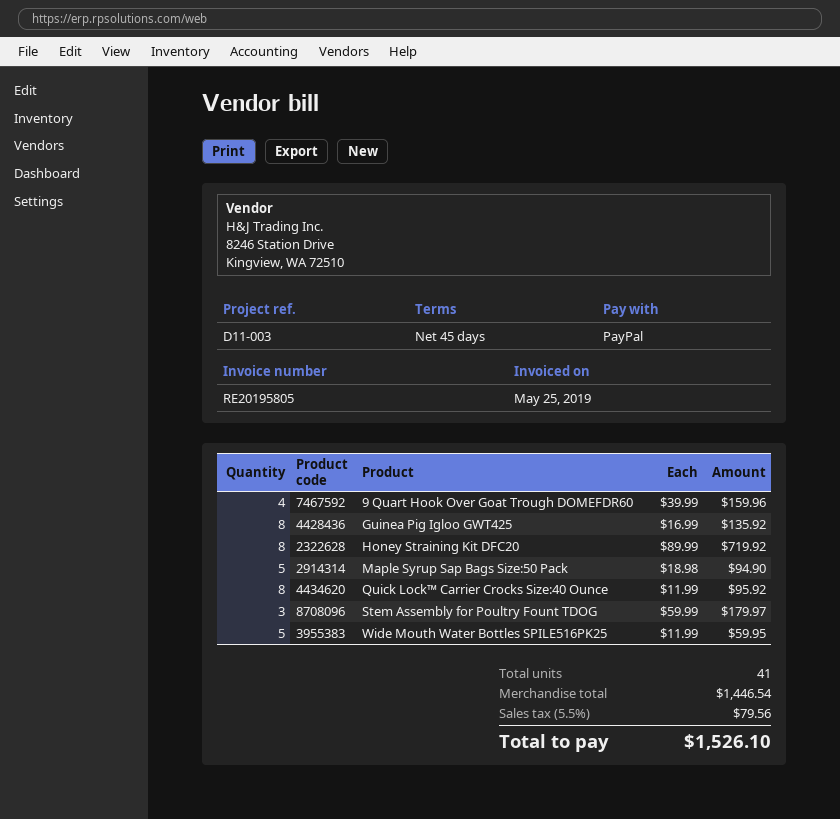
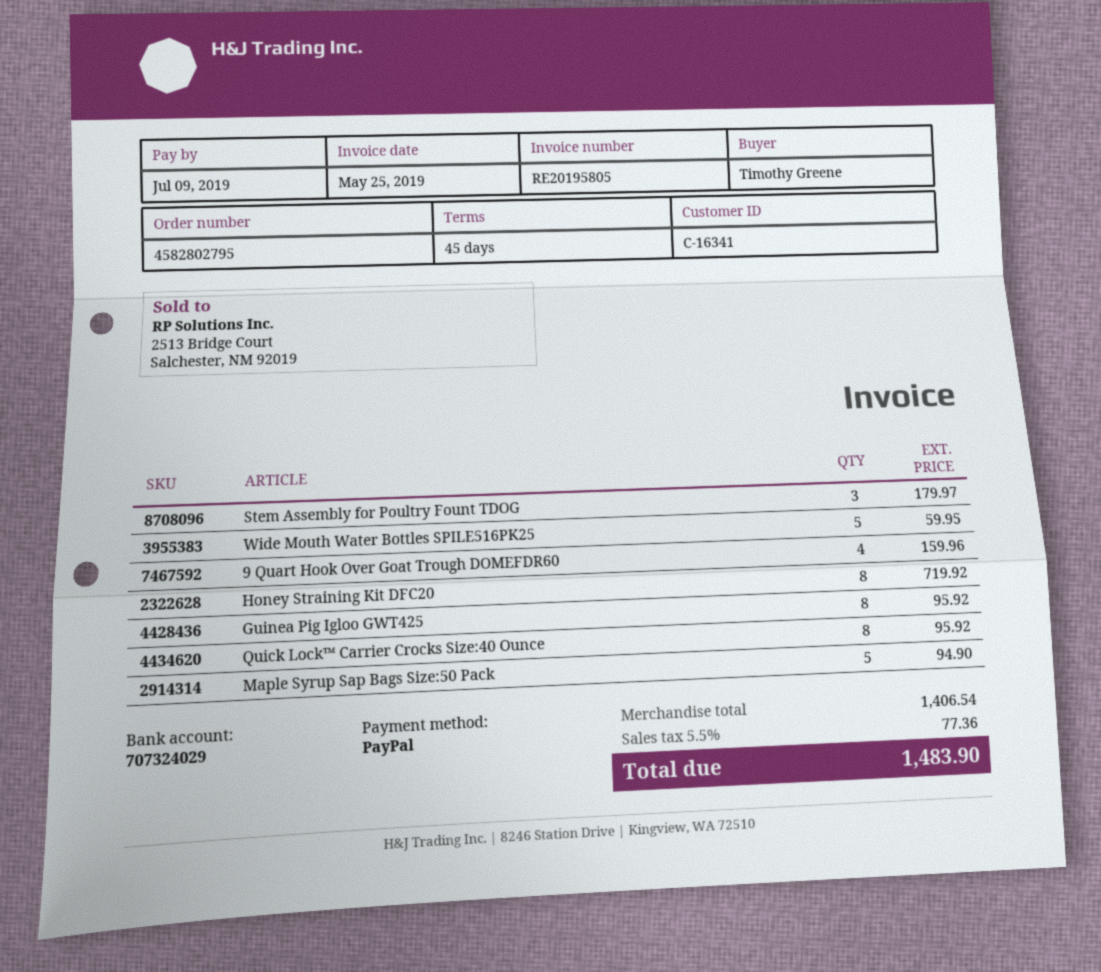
Guinea Pig Igloo GWT425: 8 for 135.92 -> 8 for 95.92
subtotal: 1446.54 -> 1406.54
tax: 5.5% = 79.56 -> 5.5% = 77.36
total: 1526.10 -> 1483.90

